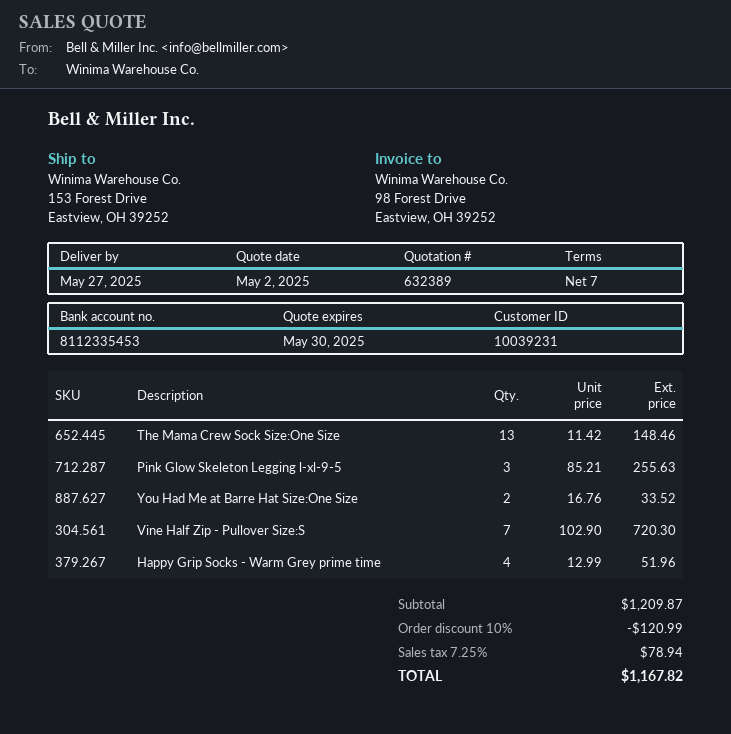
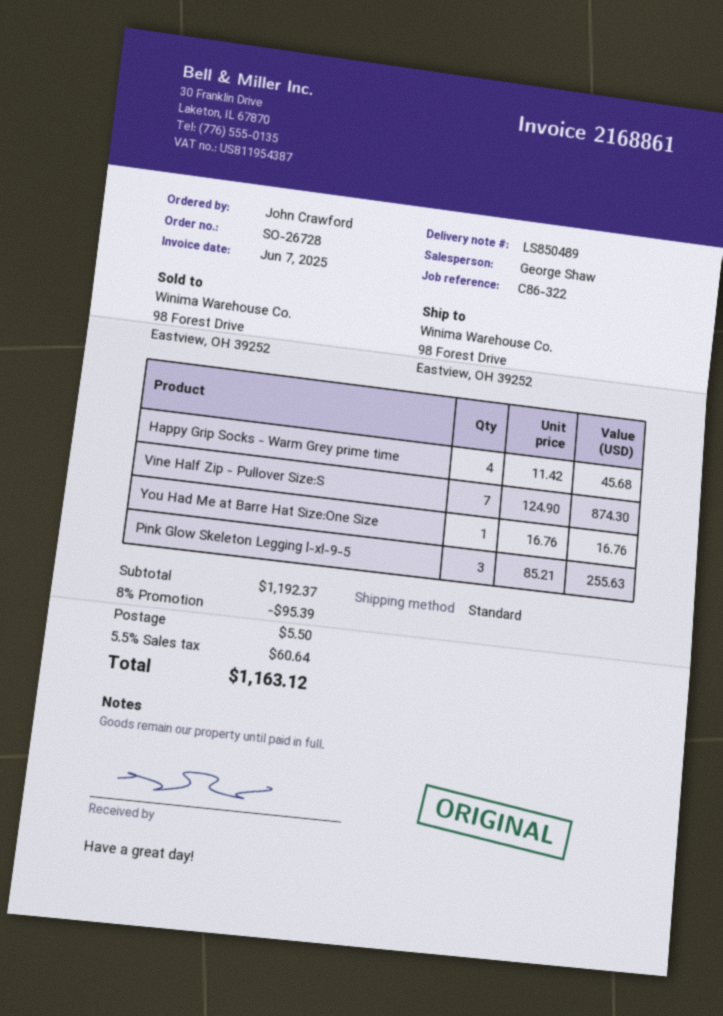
ship to: 153 Forest Drive, Eastview, OH 39252 -> 98 Forest Drive, Eastview, OH 39252
The Mama Crew Sock Size:One Size: 13 x 11.42 = 148.46 -> none
You Had Me at Barre Hat Size:One Size: 2 x 16.76 = 33.52 -> 1 x 16.76 = 16.76
Vine Half Zip - Pullover Size:S: 7 x 102.90 = 720.30 -> 7 x 124.90 = 874.30
Happy Grip Socks - Warm Grey prime time: 4 x 12.99 = 51.96 -> 4 x 11.42 = 45.68
subtotal: 1209.87 -> 1192.37
discount: 10% = 120.99 -> 8% = 95.39
shipping: none -> 5.50
tax: 7.25% = 78.94 -> 5.5% = 60.64
total: 1167.82 -> 1163.12

